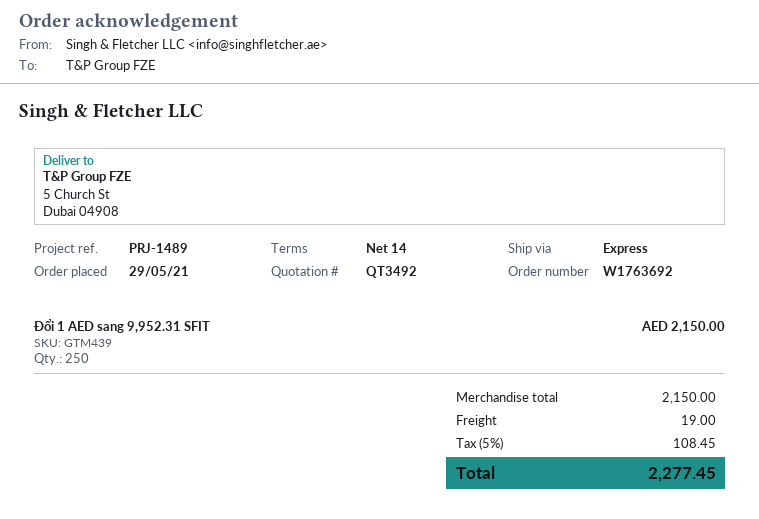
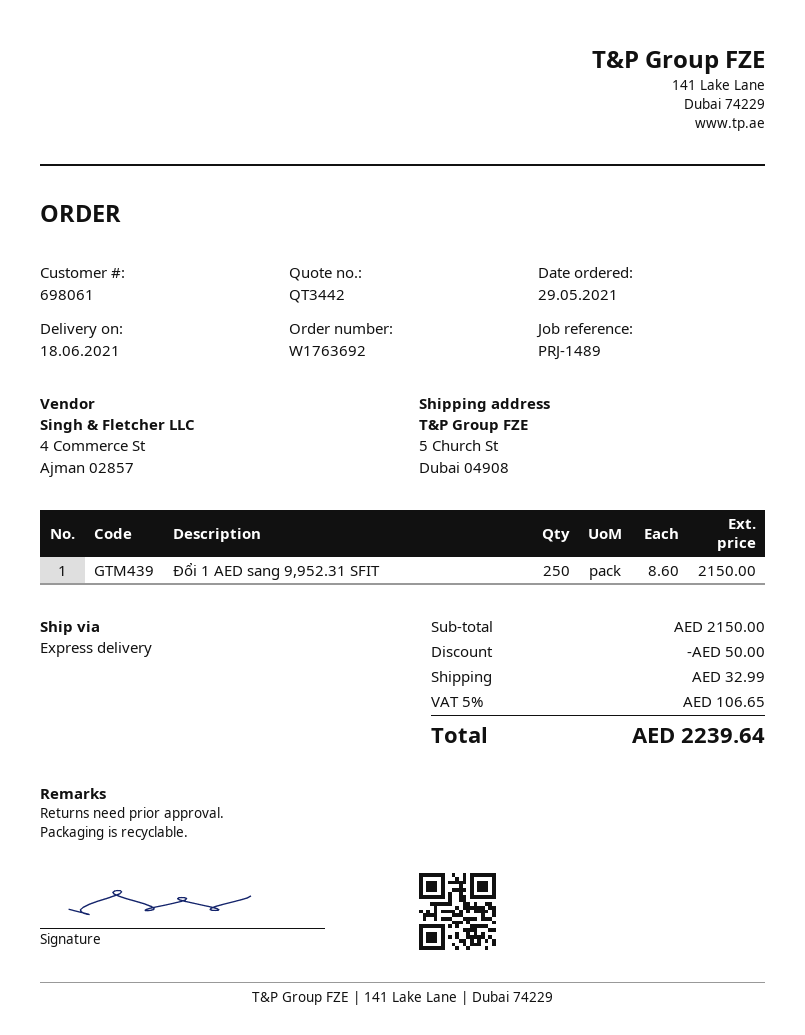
quote number: QT3492 -> QT3442
discount: none -> 50.00
shipping: 19.00 -> 32.99
tax: 5% = 108.45 -> 5% = 106.65
total: 2277.45 -> 2239.64

